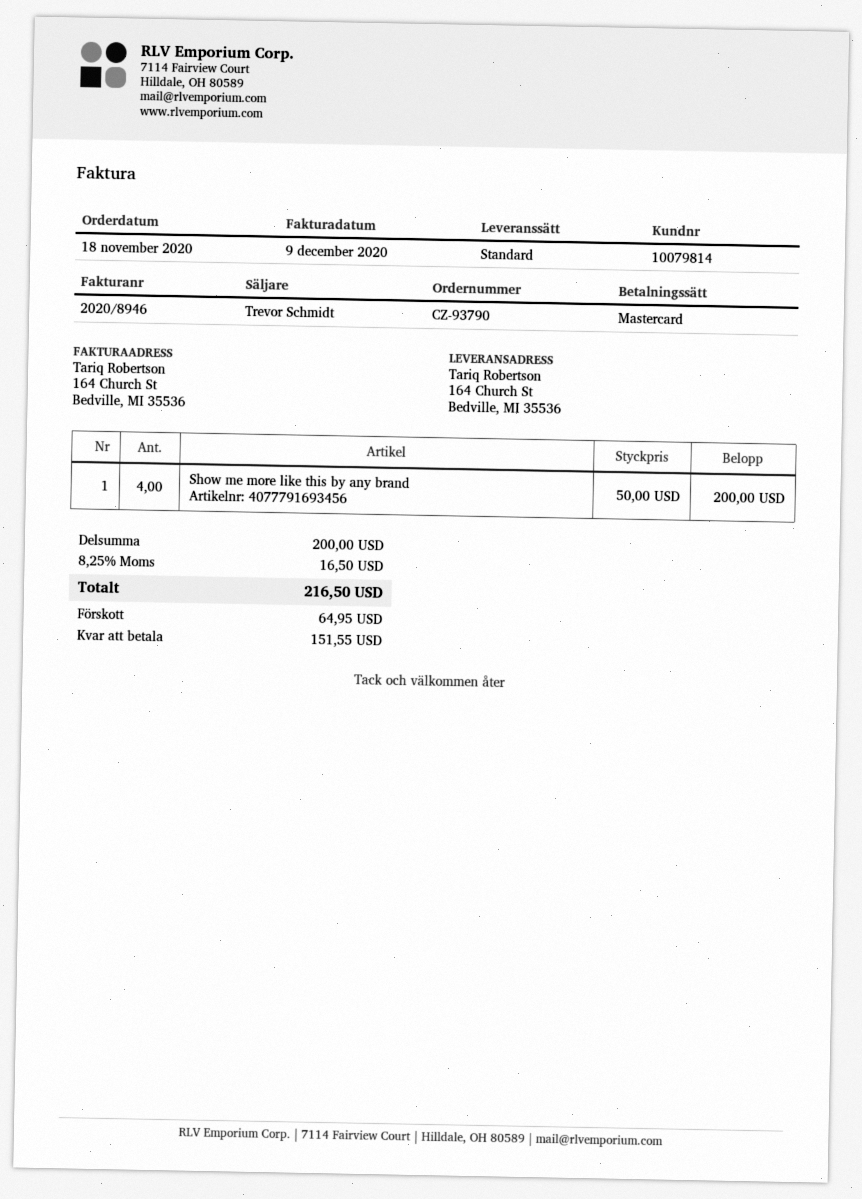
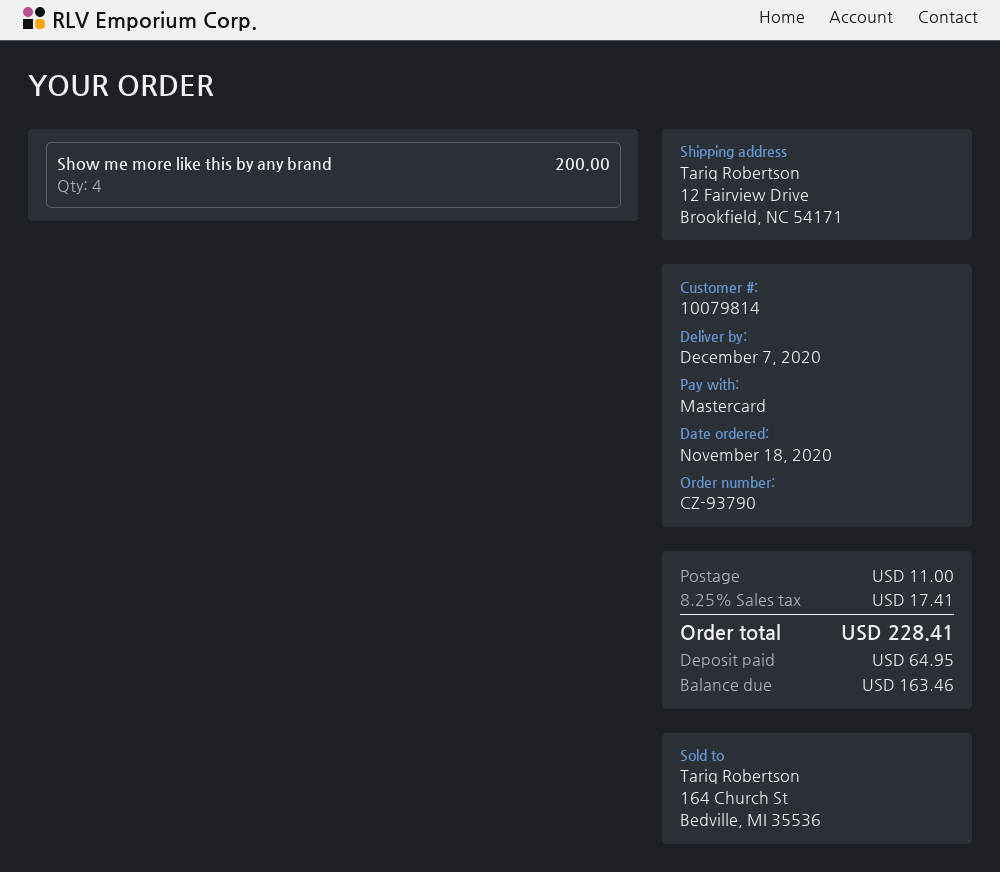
ship to: 164 Church St, Bedville, MI 35536 -> 12 Fairview Drive, Brookfield, NC 54171
shipping: none -> 11.00
tax: 8.25% = 16.50 -> 8.25% = 17.41
total: 216.50 -> 228.41
balance: 151.55 -> 163.46

